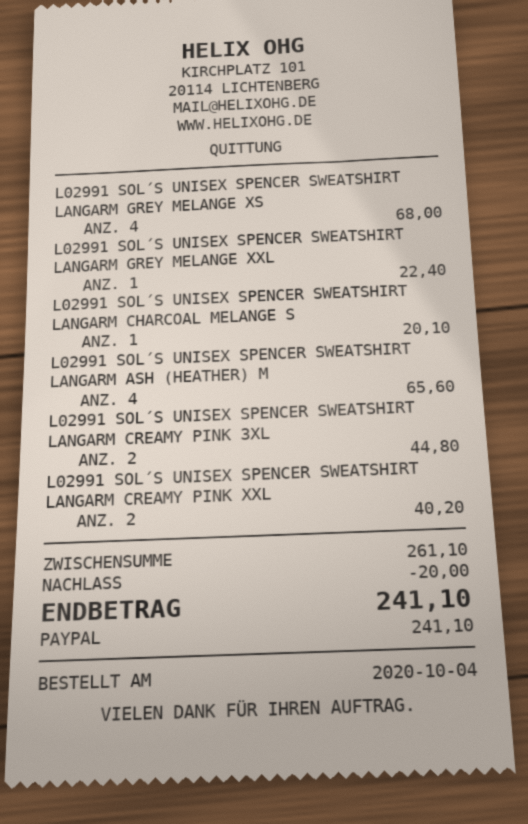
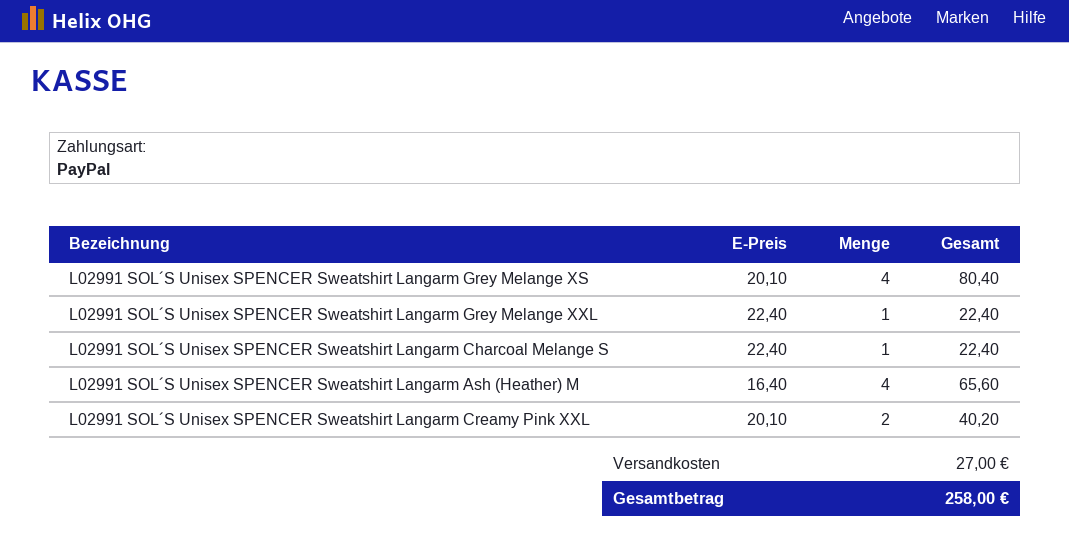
L02991 SOL´S UNISEX SPENCER SWEATSHIRT LANGARM GREY MELANGE XS: 4 for 68.00 -> 4 for 80.40
L02991 SOL´S UNISEX SPENCER SWEATSHIRT LANGARM CHARCOAL MELANGE S: 1 for 20.10 -> 1 for 22.40
L02991 SOL´S UNISEX SPENCER SWEATSHIRT LANGARM CREAMY PINK 3XL: 2 for 44.80 -> none
discount: 20.00 -> none
shipping: none -> 27.00
total: 241.10 -> 258.00

